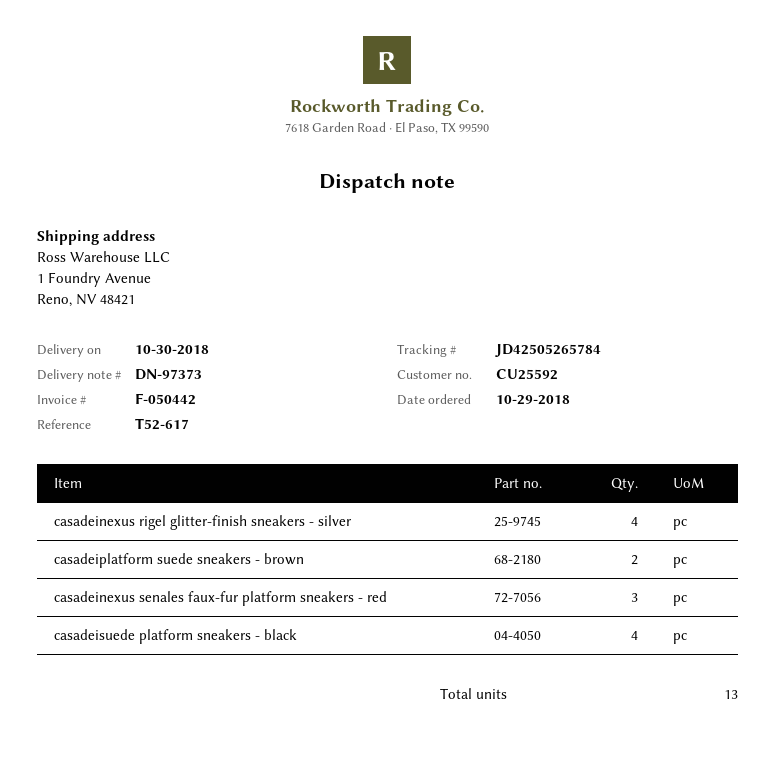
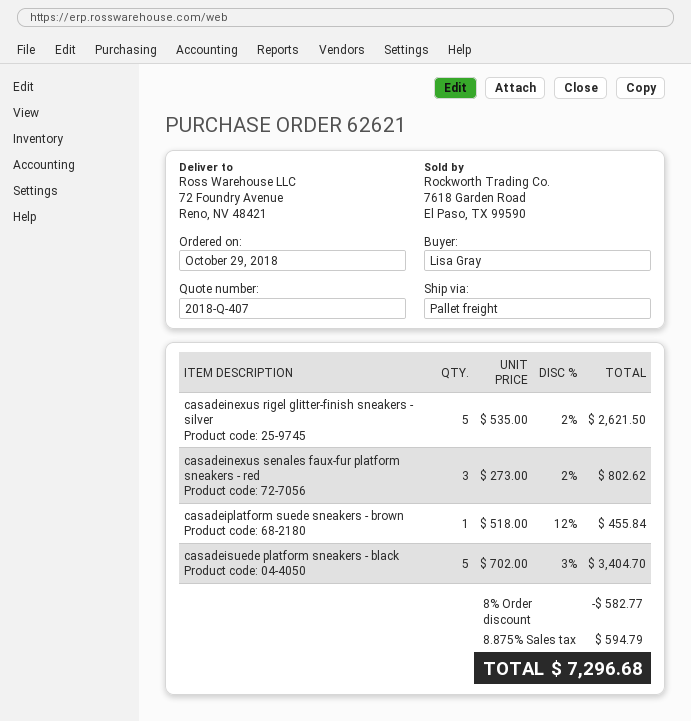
ship to: 1 Foundry Avenue, Reno, NV 48421 -> 72 Foundry Avenue, Reno, NV 48421
casadeinexus rigel glitter-finish sneakers - silver: 4 -> 5
casadeiplatform suede sneakers - brown: 2 -> 1
casadeisuede platform sneakers - black: 4 -> 5

